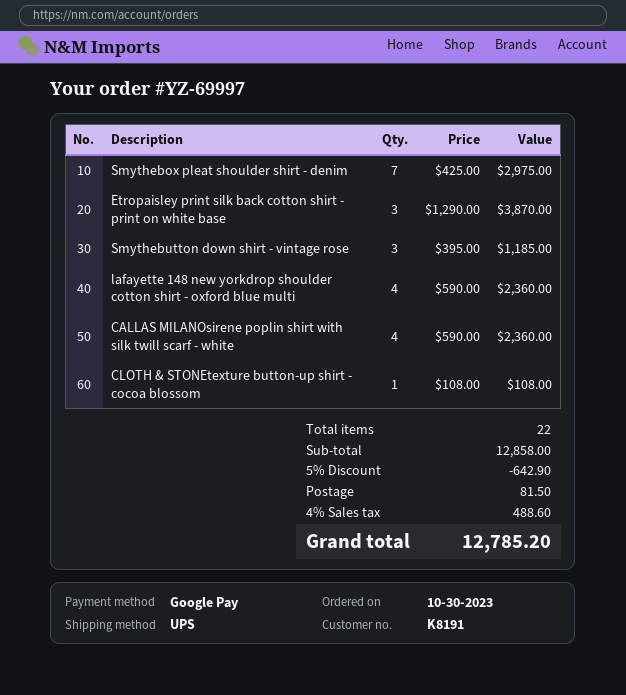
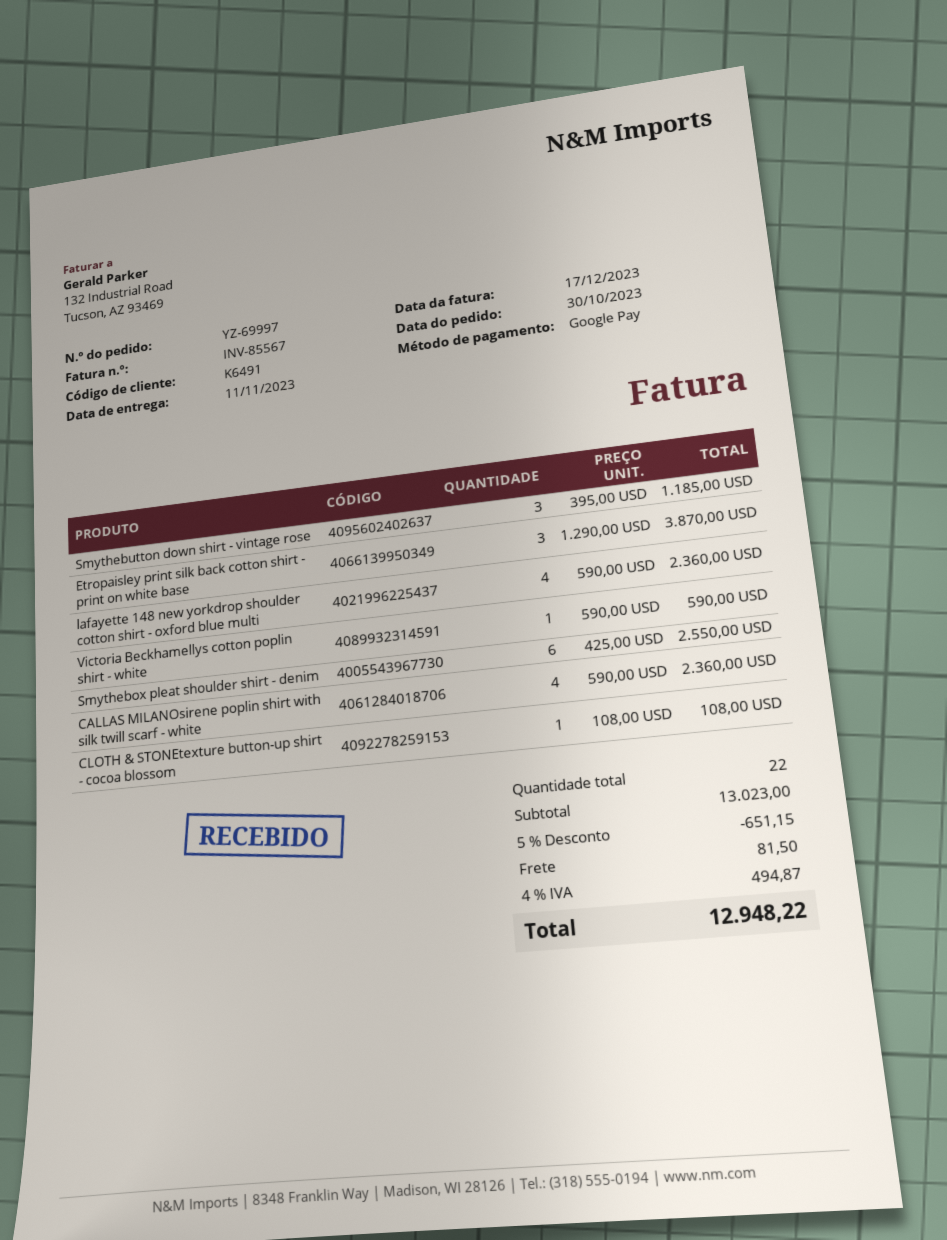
customer number: K8191 -> K6491
Smythebox pleat shoulder shirt - denim: 7 x 425.00 = 2975.00 -> 6 x 425.00 = 2550.00
Victoria Beckhamellys cotton poplin shirt - white: none -> 1 x 590.00 = 590.00
subtotal: 12858.00 -> 13023.00
discount: 5% = 642.90 -> 5% = 651.15
tax: 4% = 488.60 -> 4% = 494.87
total: 12785.20 -> 12948.22

